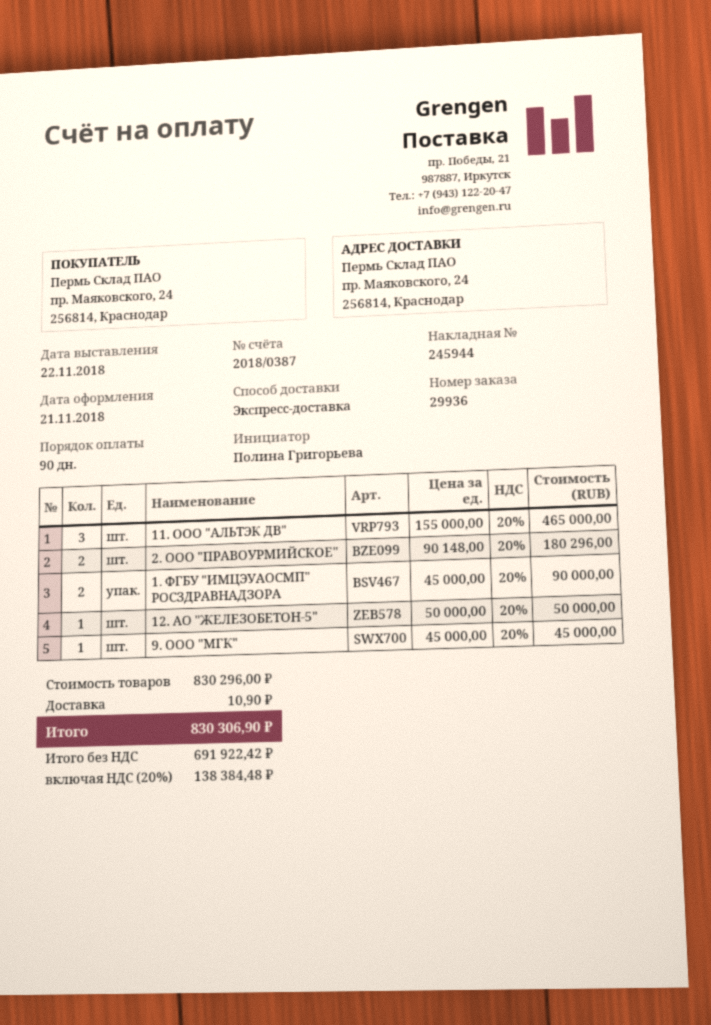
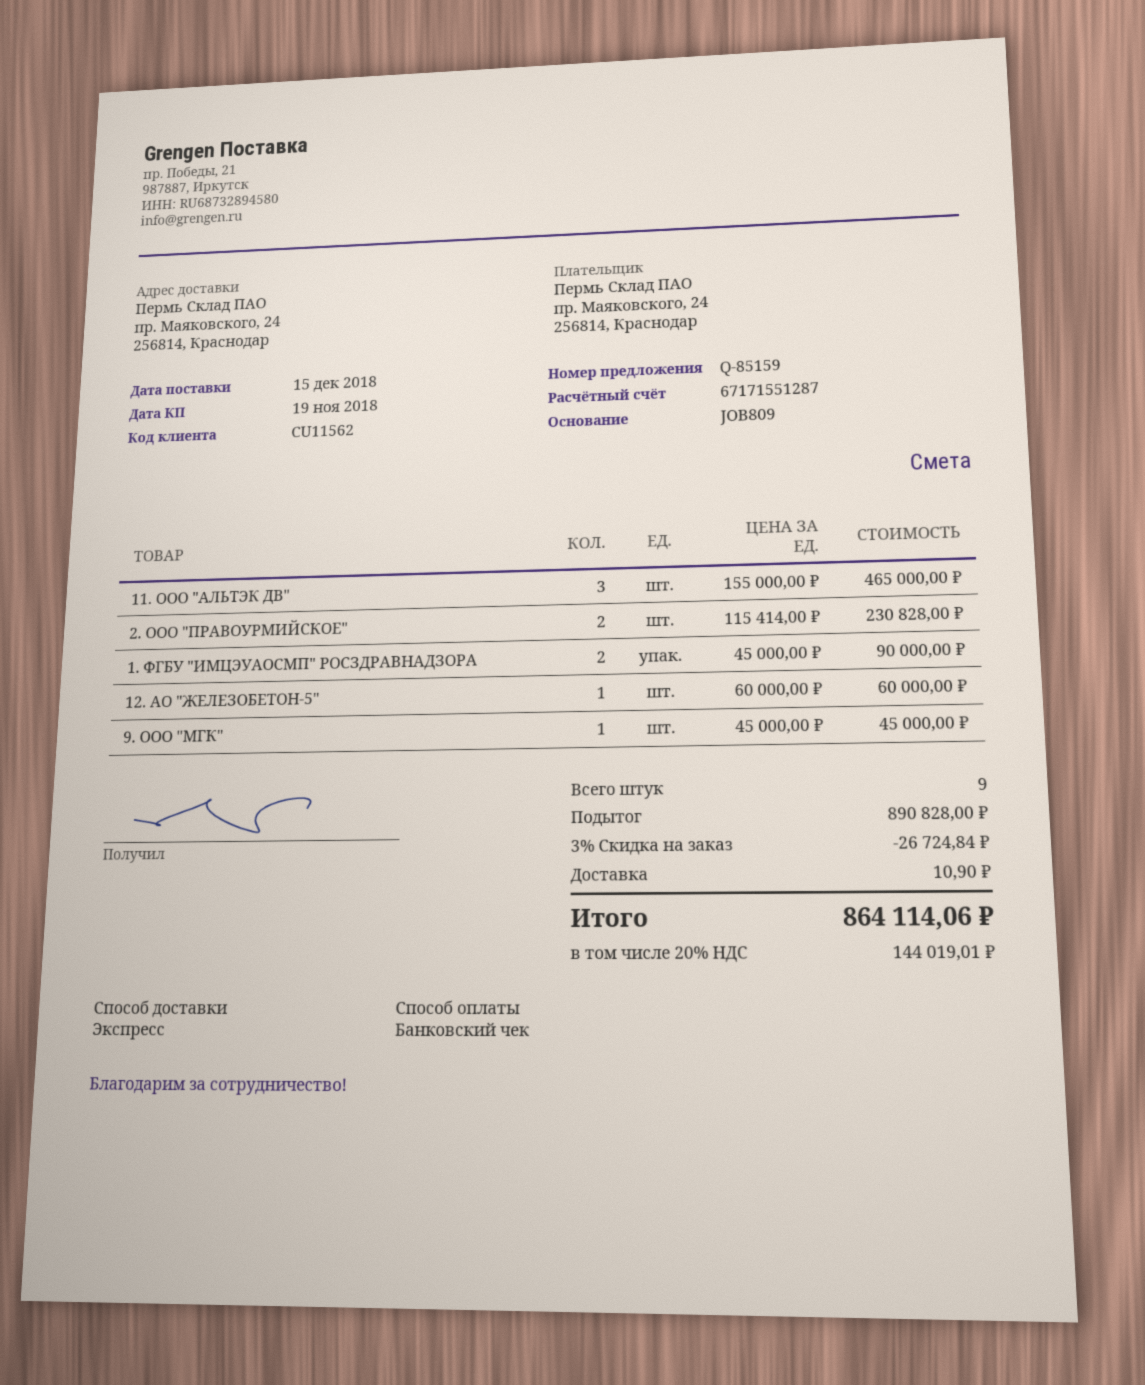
2. ООО "ПРАВОУРМИЙСКОЕ": 2 x 90148.00 = 180296.00 -> 2 x 115414.00 = 230828.00
12. АО "ЖЕЛЕЗОБЕТОН-5": 1 x 50000.00 = 50000.00 -> 1 x 60000.00 = 60000.00
subtotal: 830296.00 -> 890828.00
discount: none -> 3% = 26724.84
tax: 20% = 138384.48 -> 20% = 144019.01
total: 830306.90 -> 864114.06

